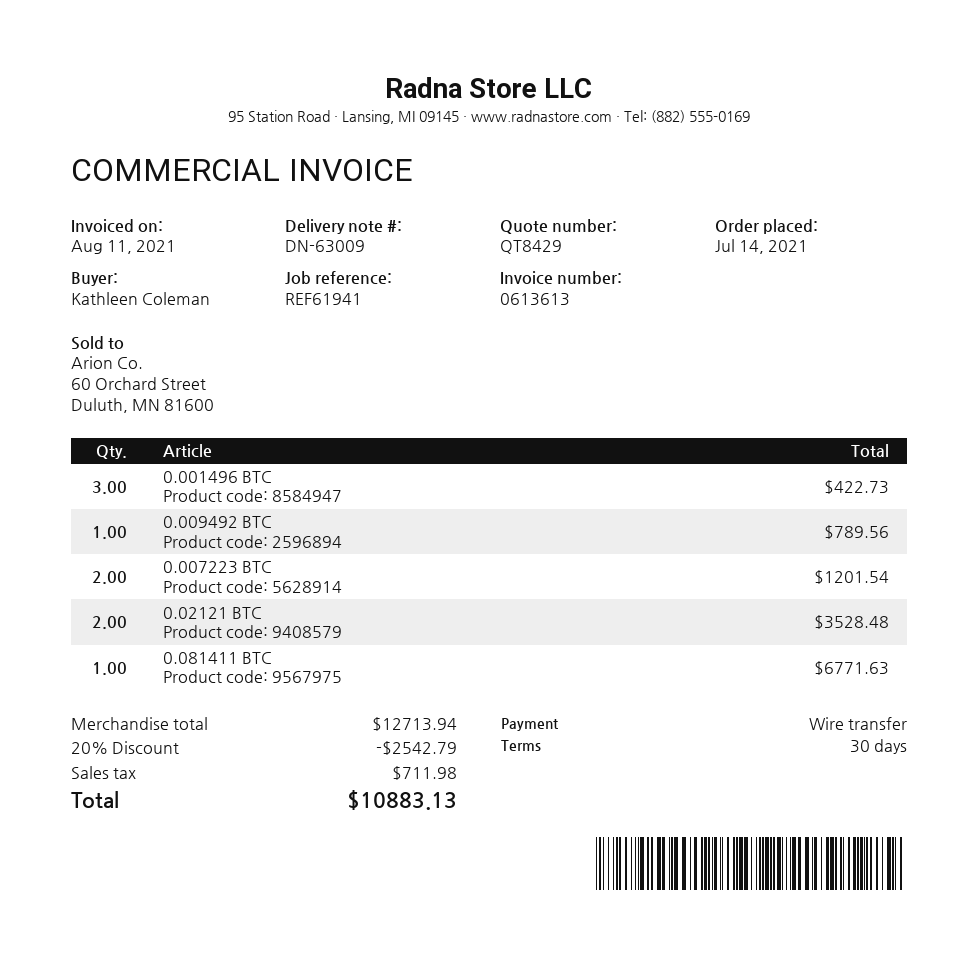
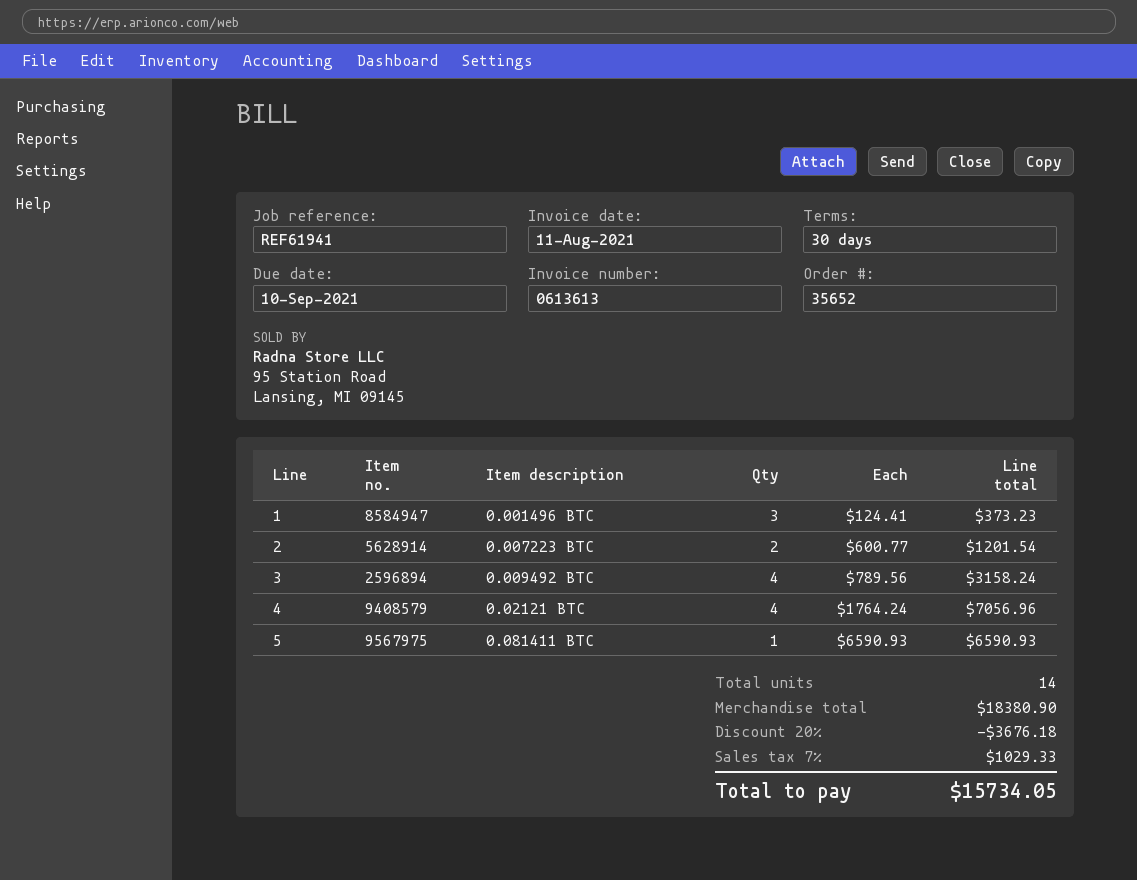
0.001496 BTC: 3 for 422.73 -> 3 for 373.23
0.009492 BTC: 1 for 789.56 -> 4 for 3158.24
0.02121 BTC: 2 for 3528.48 -> 4 for 7056.96
0.081411 BTC: 1 for 6771.63 -> 1 for 6590.93
subtotal: 12713.94 -> 18380.90
discount: 20% = 2542.79 -> 20% = 3676.18
tax: 711.98 -> 1029.33
total: 10883.13 -> 15734.05

